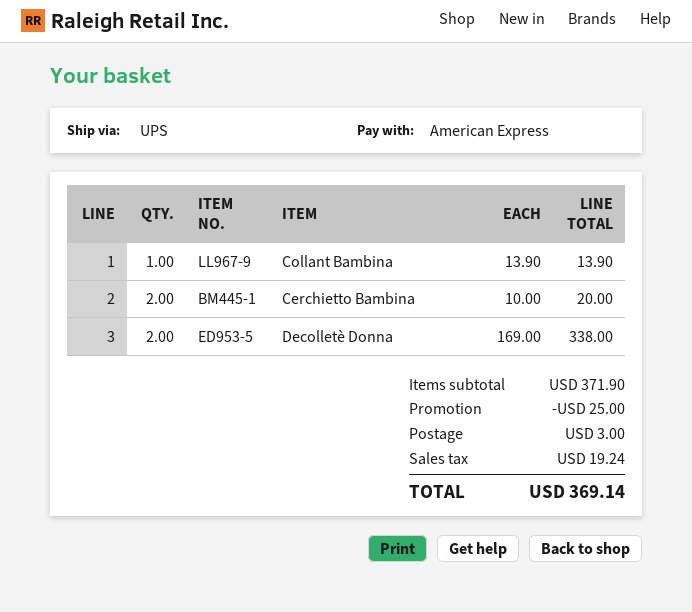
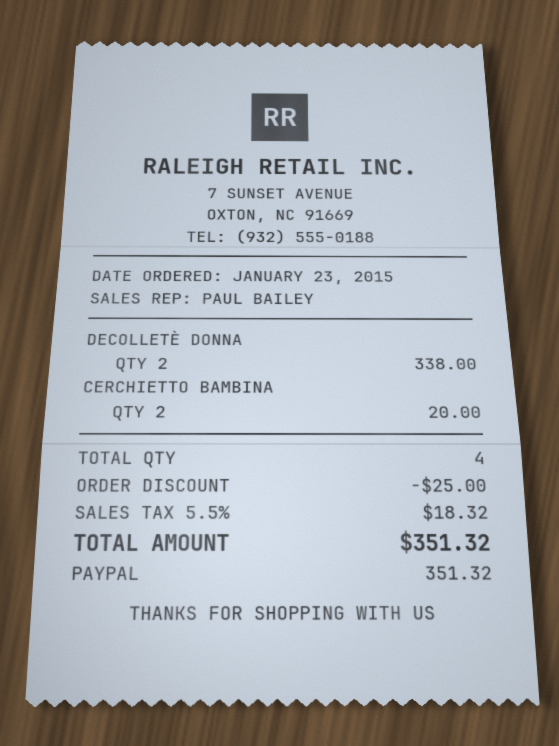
payment method: American Express -> PayPal
Collant Bambina: 1 for 13.90 -> none
shipping: 3.00 -> none
tax: 19.24 -> 18.32
total: 369.14 -> 351.32

